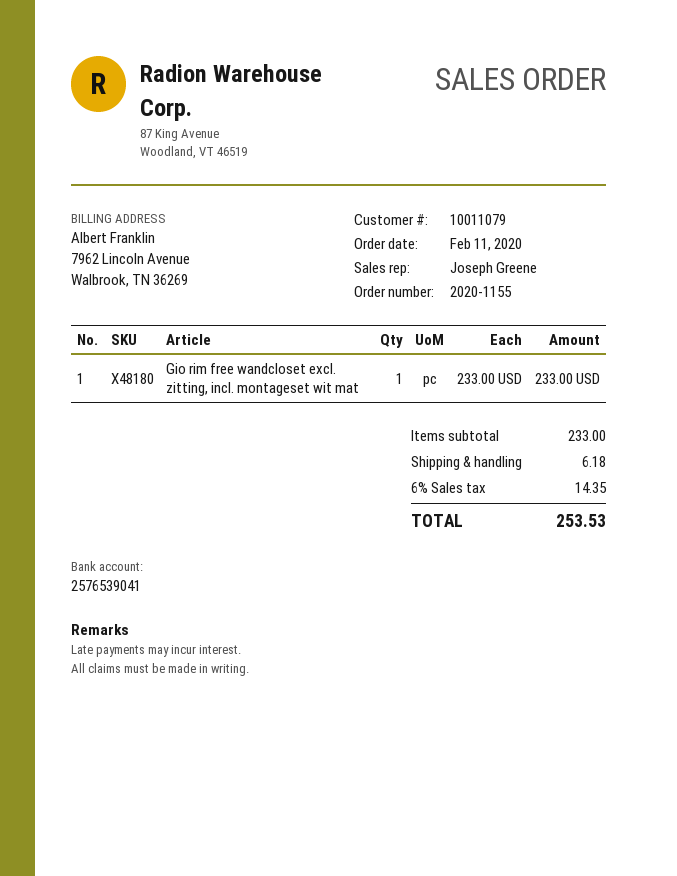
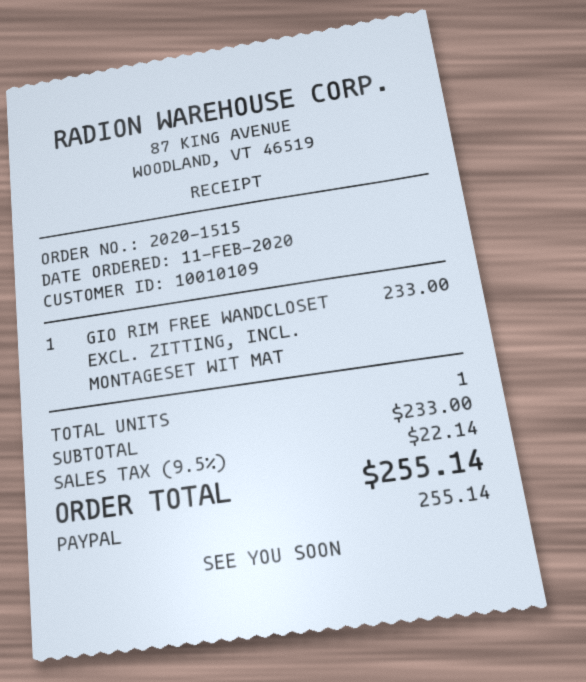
order number: 2020-1155 -> 2020-1515
customer number: 10011079 -> 10010109
shipping: 6.18 -> none
tax: 6% = 14.35 -> 9.5% = 22.14
total: 253.53 -> 255.14

